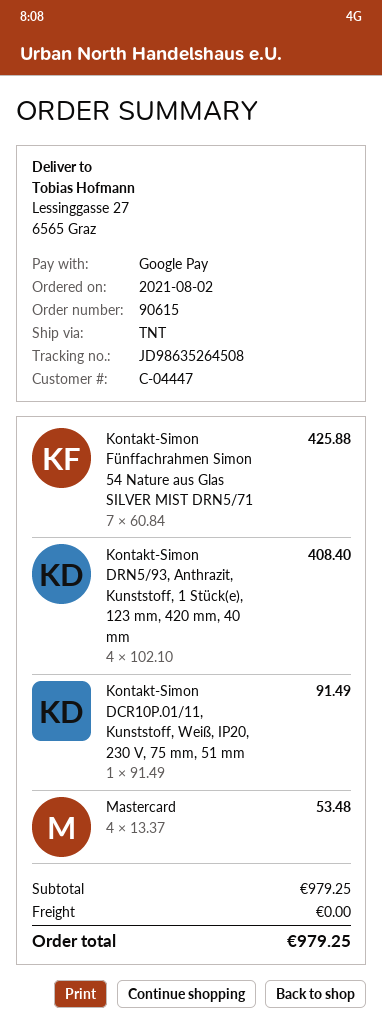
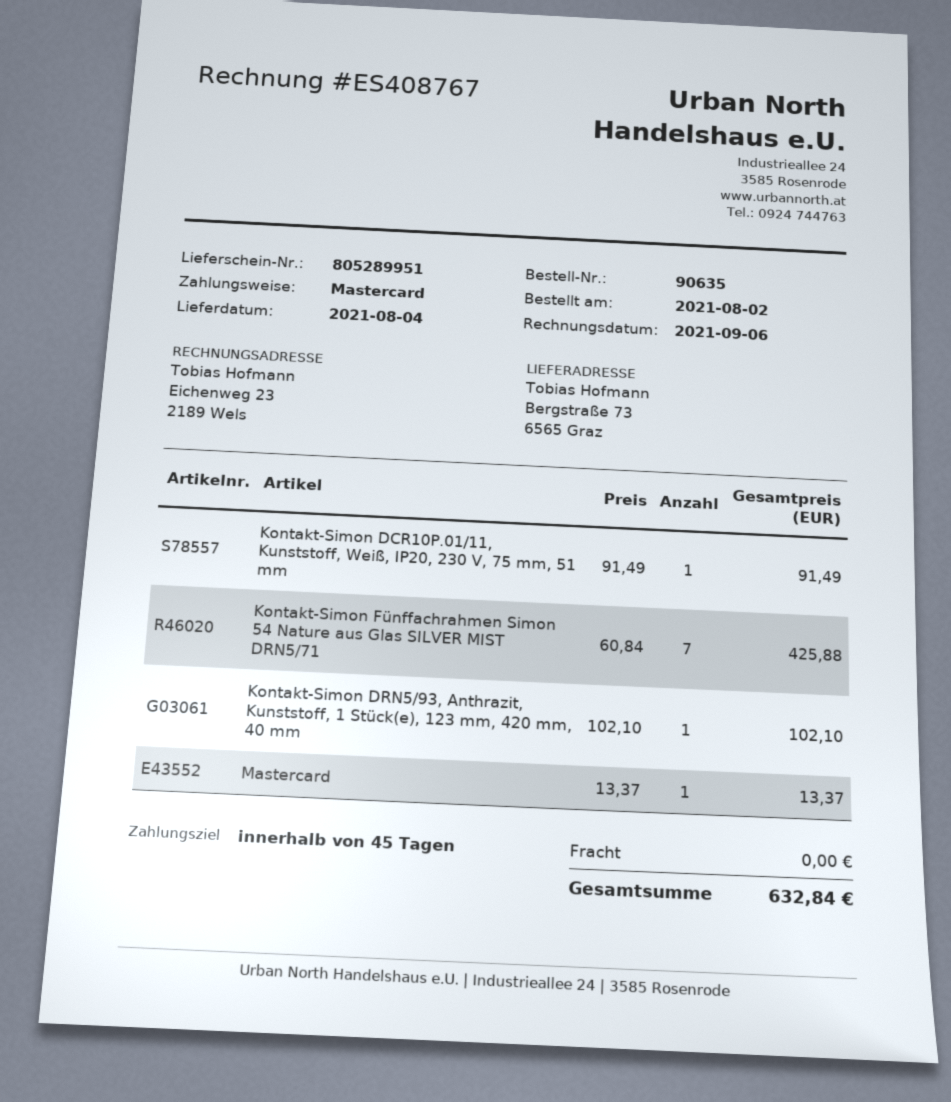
order number: 90615 -> 90635
payment method: Google Pay -> Mastercard
ship to: Lessinggasse 27, 6565 Graz -> Bergstraße 73, 6565 Graz
Kontakt-Simon DRN5/93, Anthrazit, Kunststoff, 1 Stück(e), 123 mm, 420 mm, 40 mm: 4 x 102.10 = 408.40 -> 1 x 102.10 = 102.10
Mastercard: 4 x 13.37 = 53.48 -> 1 x 13.37 = 13.37
total: 979.25 -> 632.84

